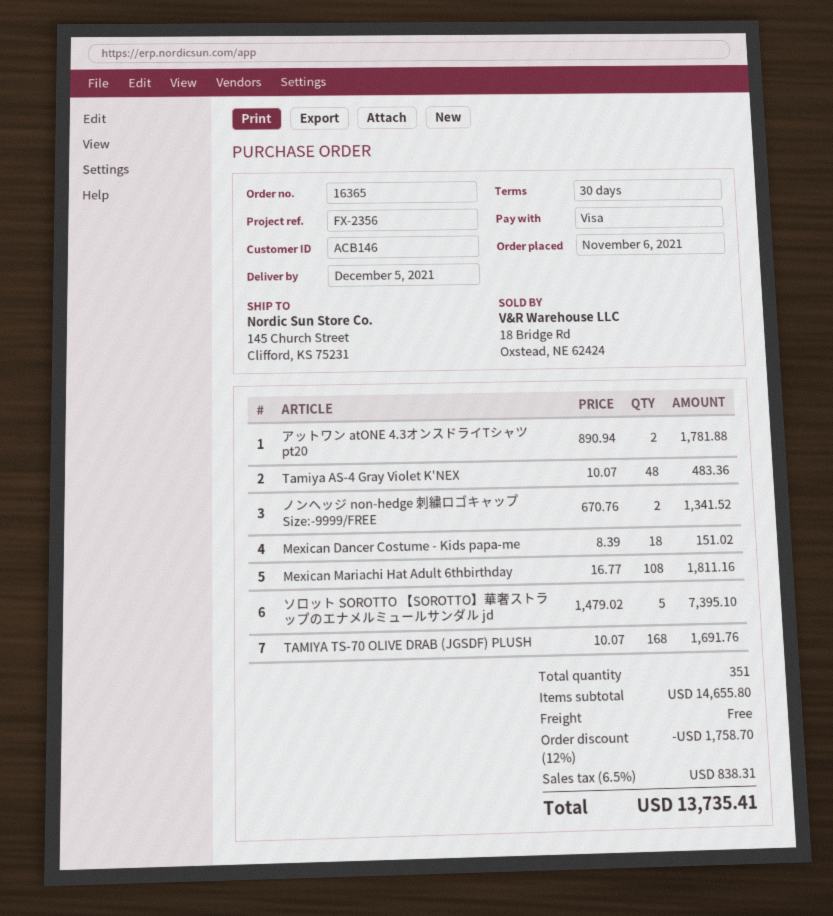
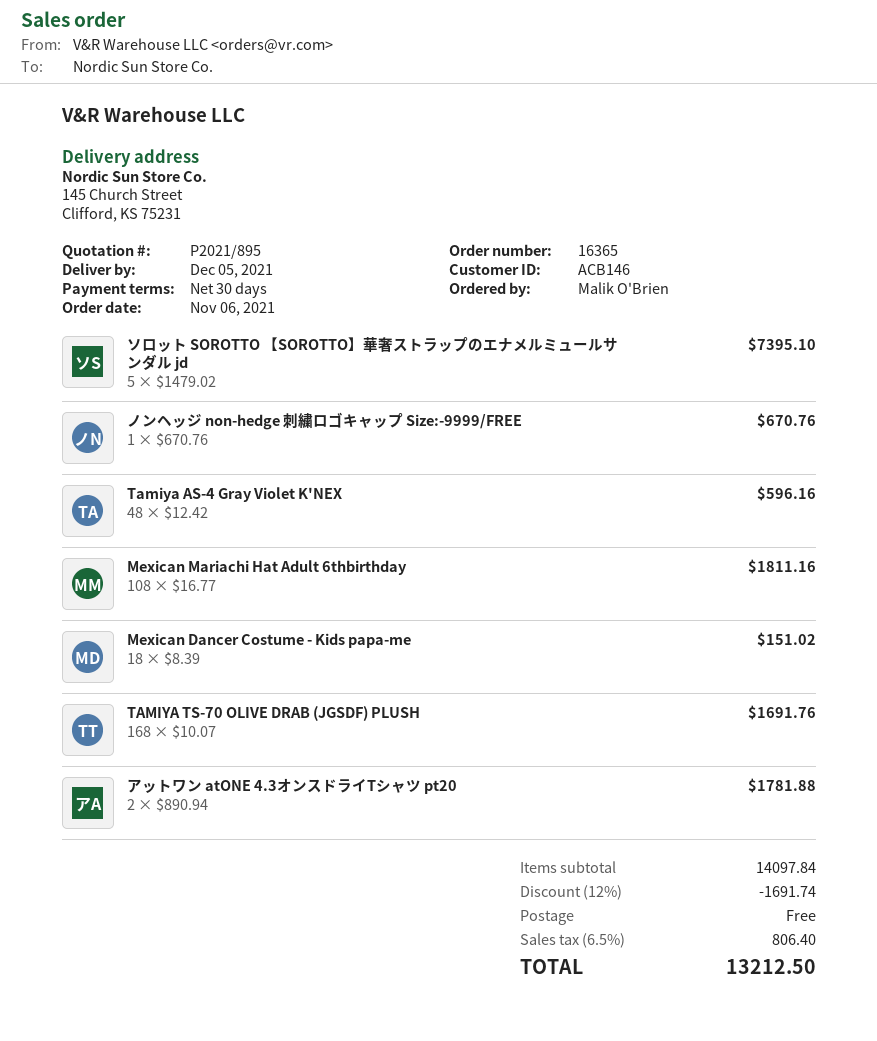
Tamiya AS-4 Gray Violet K'NEX: 48 x 10.07 = 483.36 -> 48 x 12.42 = 596.16
ノンヘッジ non-hedge 刺繍ロゴキャップ Size:-9999/FREE: 2 x 670.76 = 1341.52 -> 1 x 670.76 = 670.76
subtotal: 14655.80 -> 14097.84
discount: 12% = 1758.70 -> 12% = 1691.74
tax: 6.5% = 838.31 -> 6.5% = 806.40
total: 13735.41 -> 13212.50

